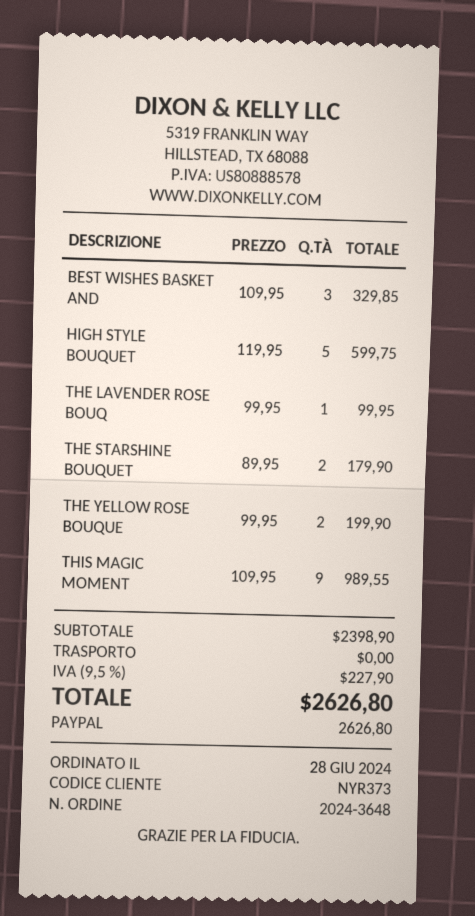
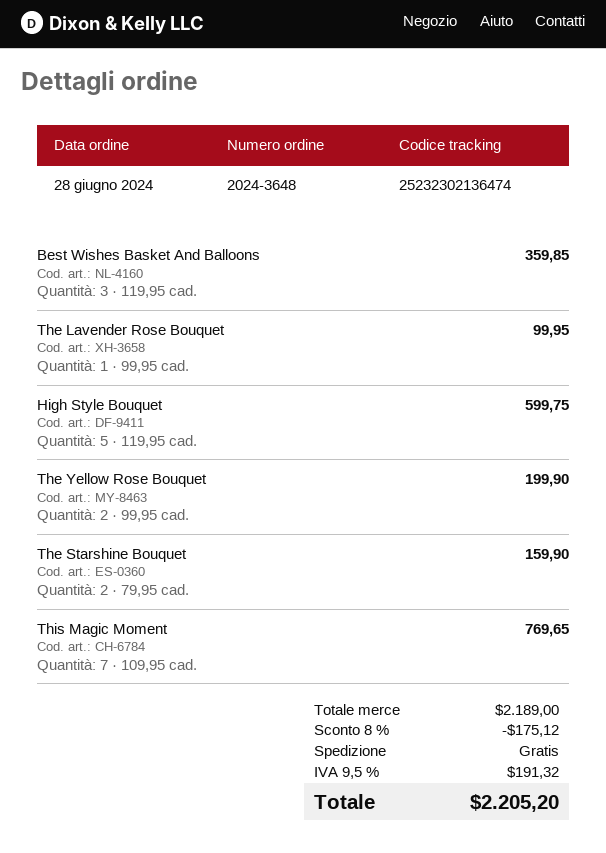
BEST WISHES BASKET AND: 3 x 109.95 = 329.85 -> 3 x 119.95 = 359.85
THE STARSHINE BOUQUET: 2 x 89.95 = 179.90 -> 2 x 79.95 = 159.90
THIS MAGIC MOMENT: 9 x 109.95 = 989.55 -> 7 x 109.95 = 769.65
subtotal: 2398.90 -> 2189.00
discount: none -> 8% = 175.12
tax: 9.5% = 227.90 -> 9.5% = 191.32
total: 2626.80 -> 2205.20

